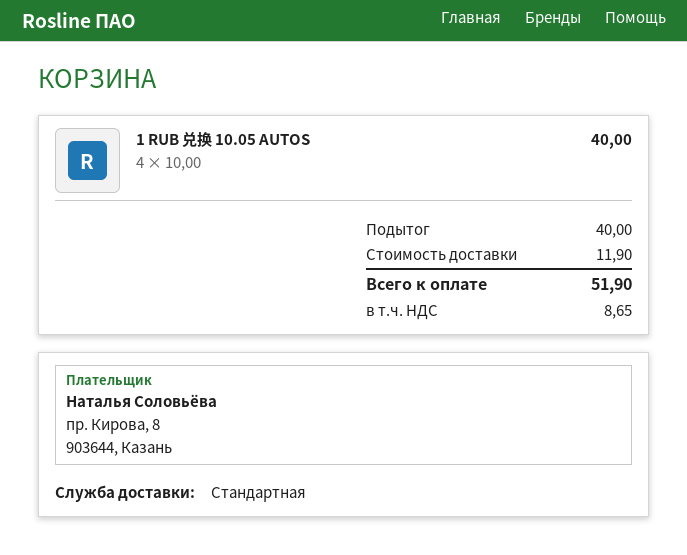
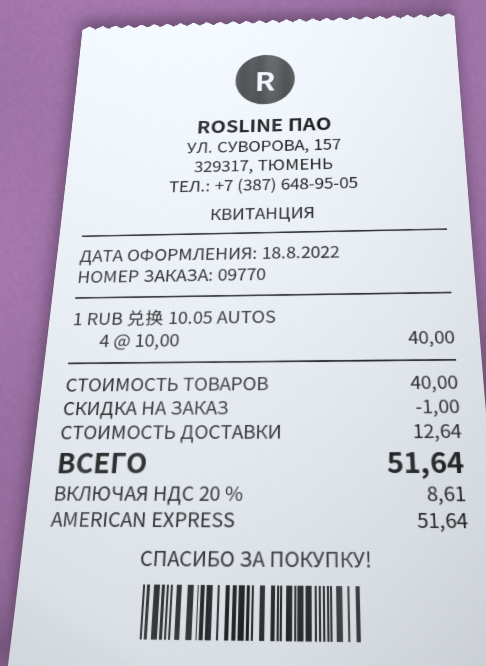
discount: none -> 1.00
shipping: 11.90 -> 12.64
tax: 8.65 -> 8.61
total: 51.90 -> 51.64

